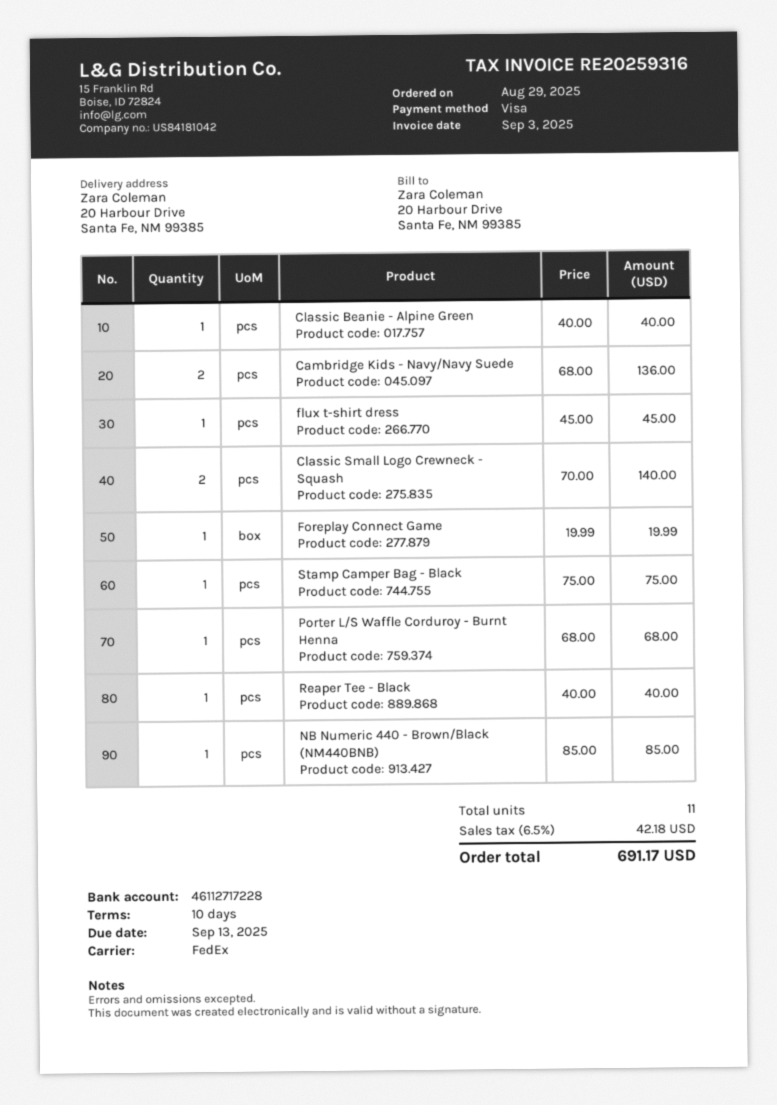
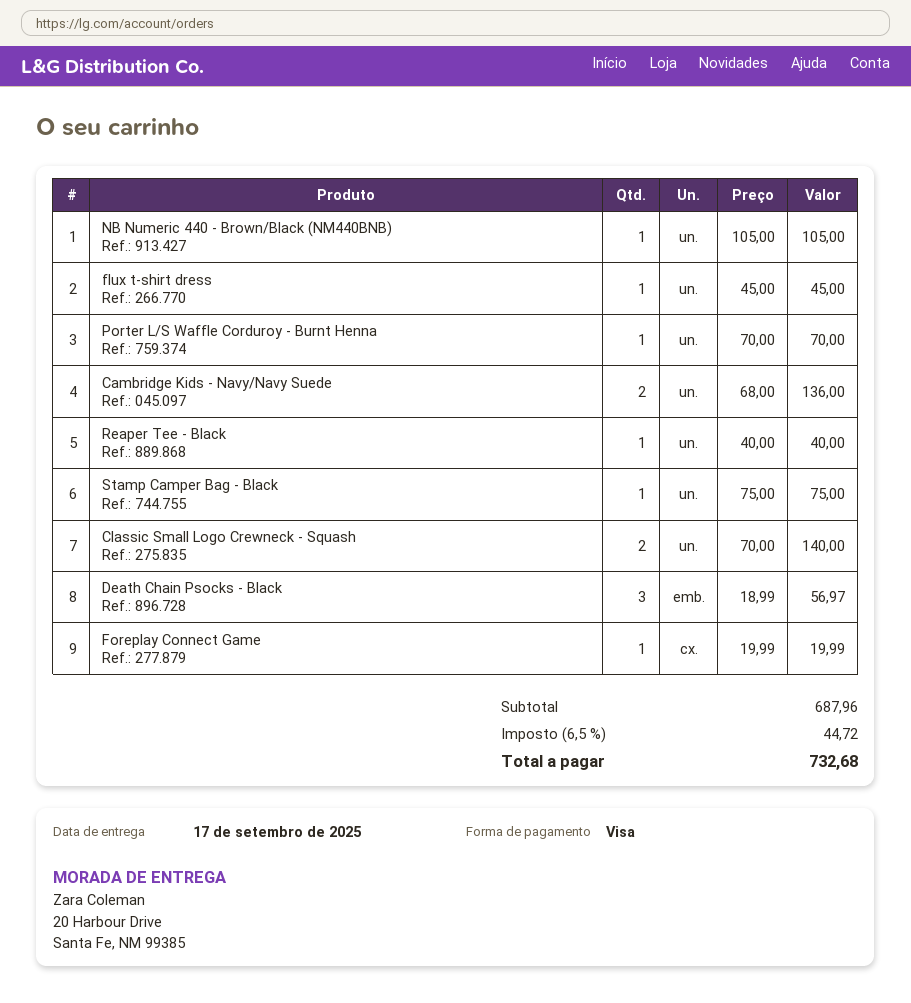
Classic Beanie - Alpine Green: 1 x 40.00 = 40.00 -> none
Porter L/S Waffle Corduroy - Burnt Henna: 1 x 68.00 = 68.00 -> 1 x 70.00 = 70.00
NB Numeric 440 - Brown/Black (NM440BNB): 1 x 85.00 = 85.00 -> 1 x 105.00 = 105.00
Death Chain Psocks - Black: none -> 3 x 18.99 = 56.97
tax: 6.5% = 42.18 -> 6.5% = 44.72
total: 691.17 -> 732.68

